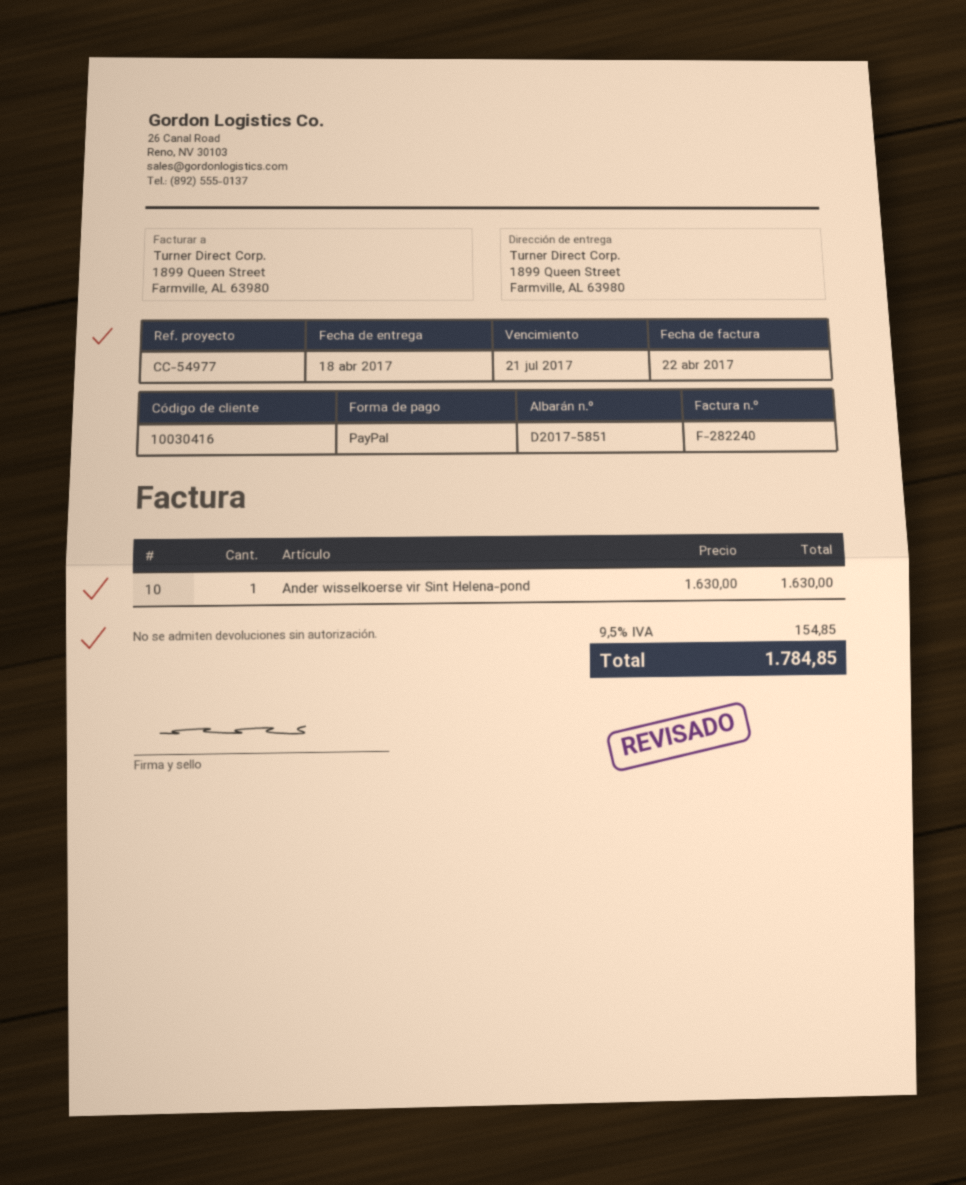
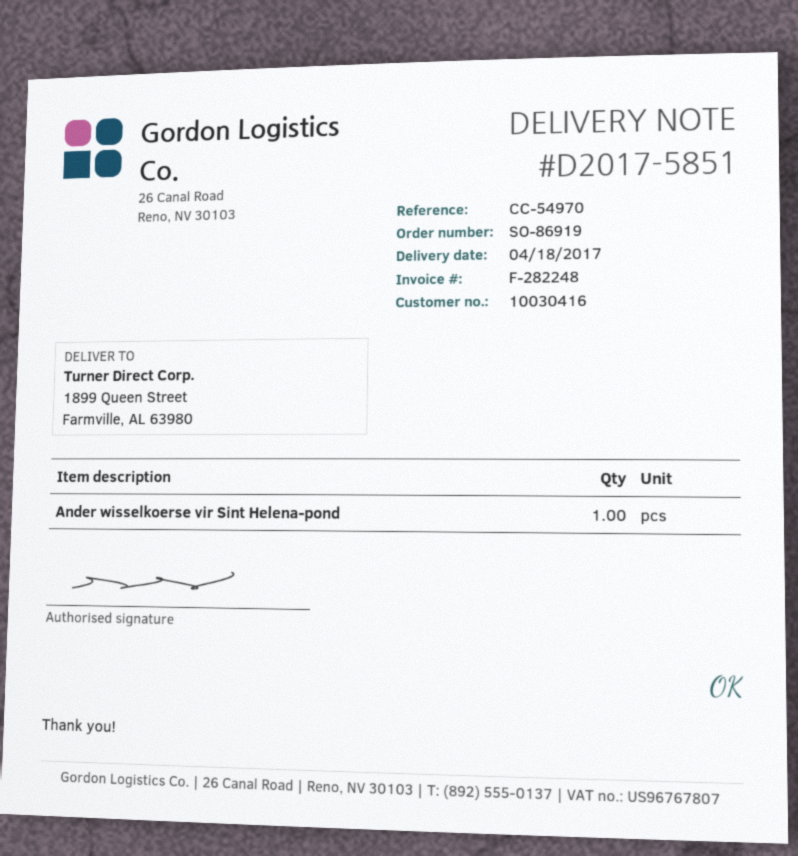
invoice number: F-282240 -> F-282248
reference: CC-54977 -> CC-54970

